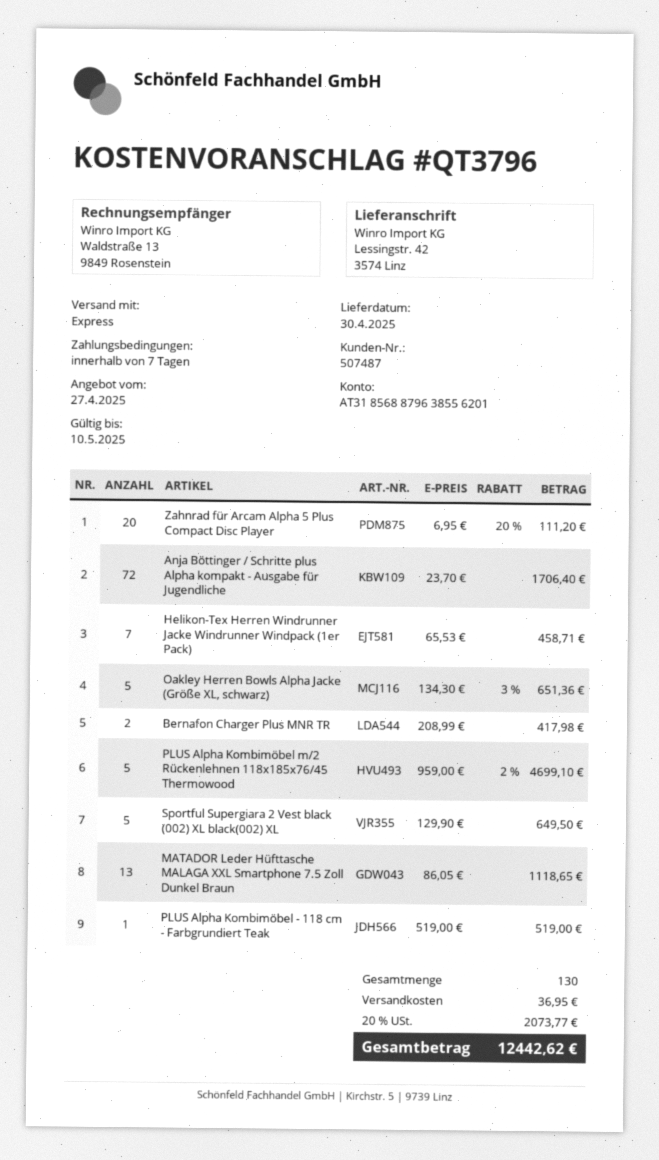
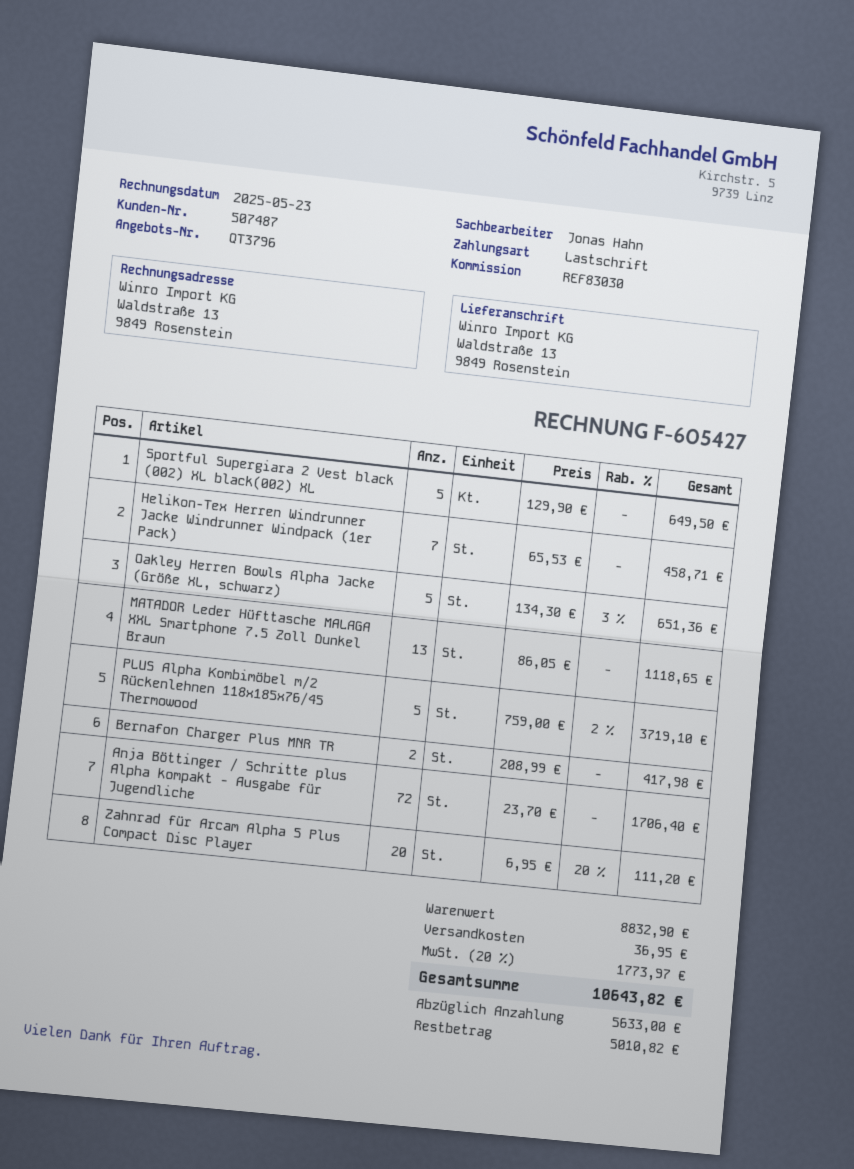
ship to: Lessingstr. 42, 3574 Linz -> Waldstraße 13, 9849 Rosenstein
PLUS Alpha Kombimöbel m/2 Rückenlehnen 118x185x76/45 Thermowood: 5 x 959.00 - 2% = 4699.10 -> 5 x 759.00 - 2% = 3719.10
PLUS Alpha Kombimöbel - 118 cm - Farbgrundiert Teak: 1 x 519.00 = 519.00 -> none
tax: 20% = 2073.77 -> 20% = 1773.97
total: 12442.62 -> 10643.82

